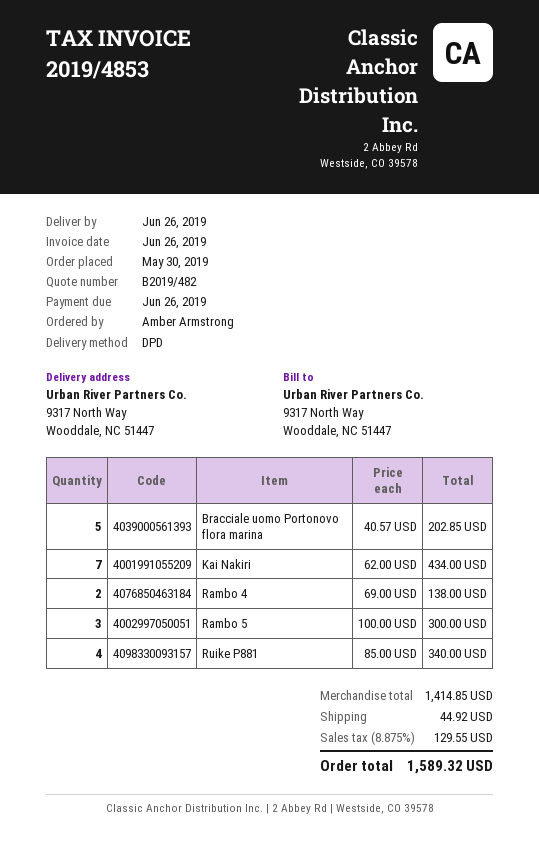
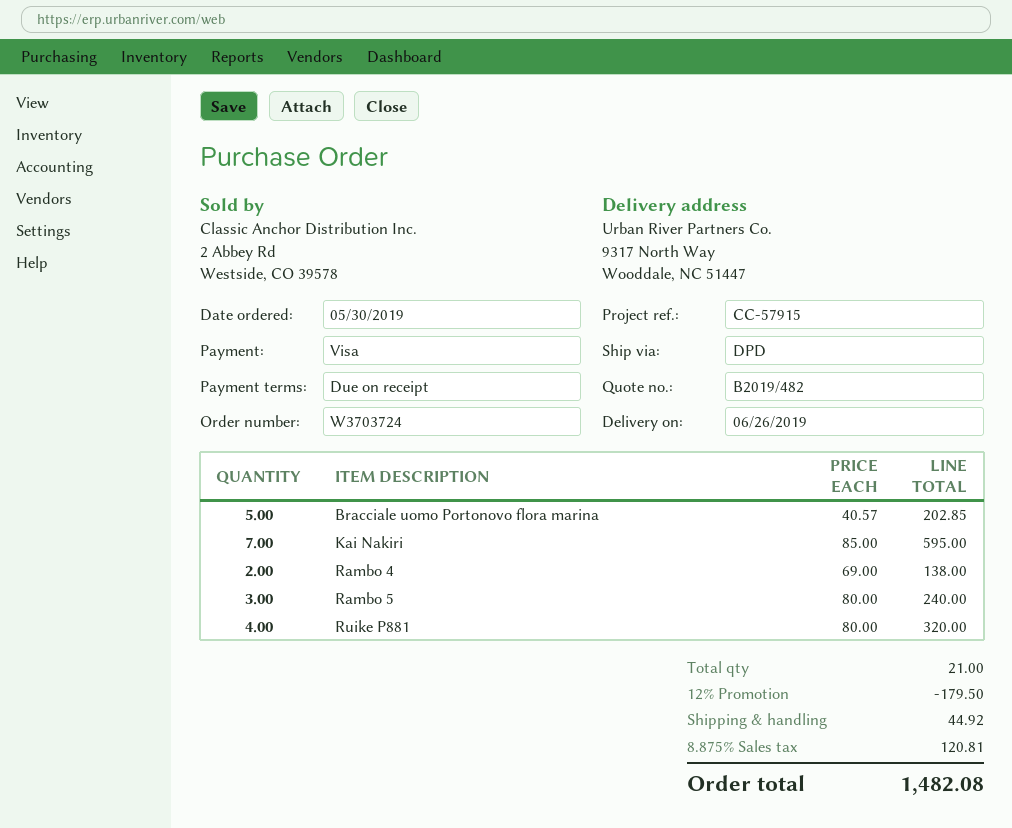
Kai Nakiri: 7 x 62.00 = 434.00 -> 7 x 85.00 = 595.00
Rambo 5: 3 x 100.00 = 300.00 -> 3 x 80.00 = 240.00
Ruike P881: 4 x 85.00 = 340.00 -> 4 x 80.00 = 320.00
discount: none -> 12% = 179.50
tax: 8.875% = 129.55 -> 8.875% = 120.81
total: 1589.32 -> 1482.08

